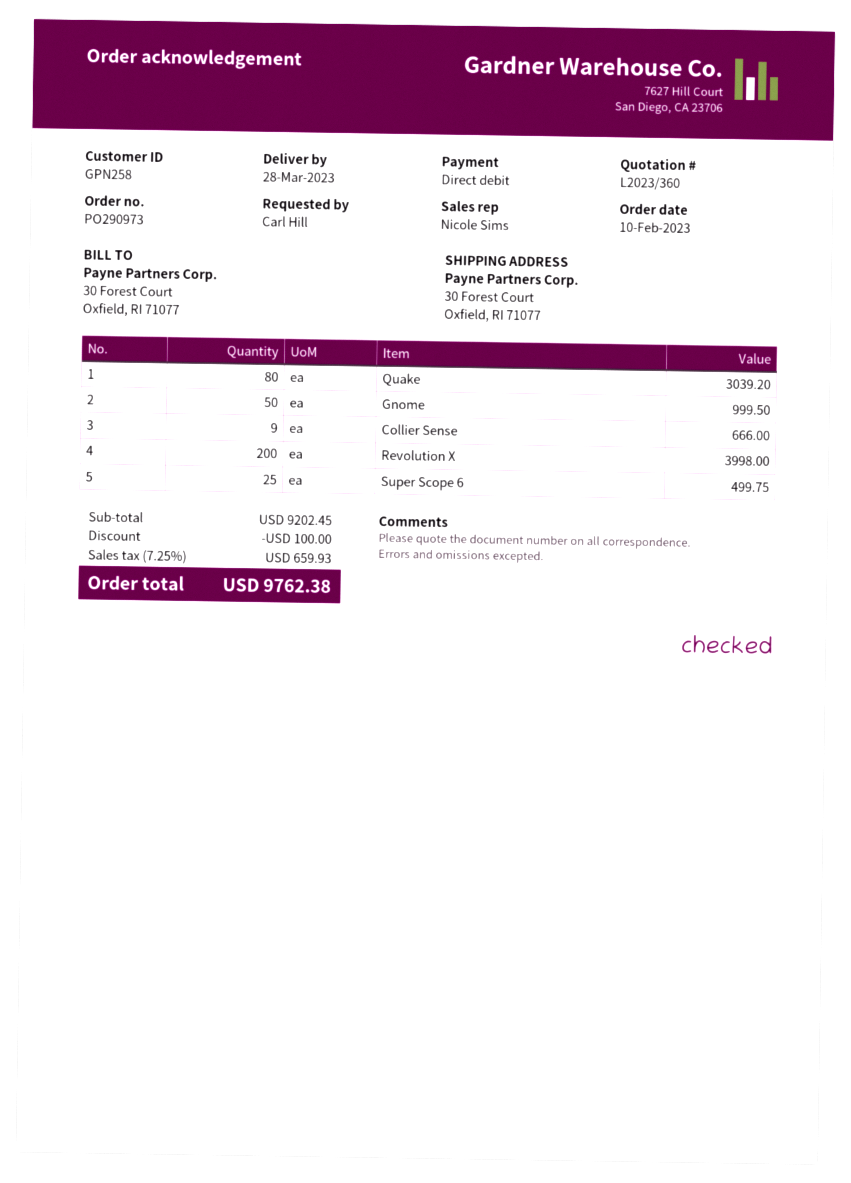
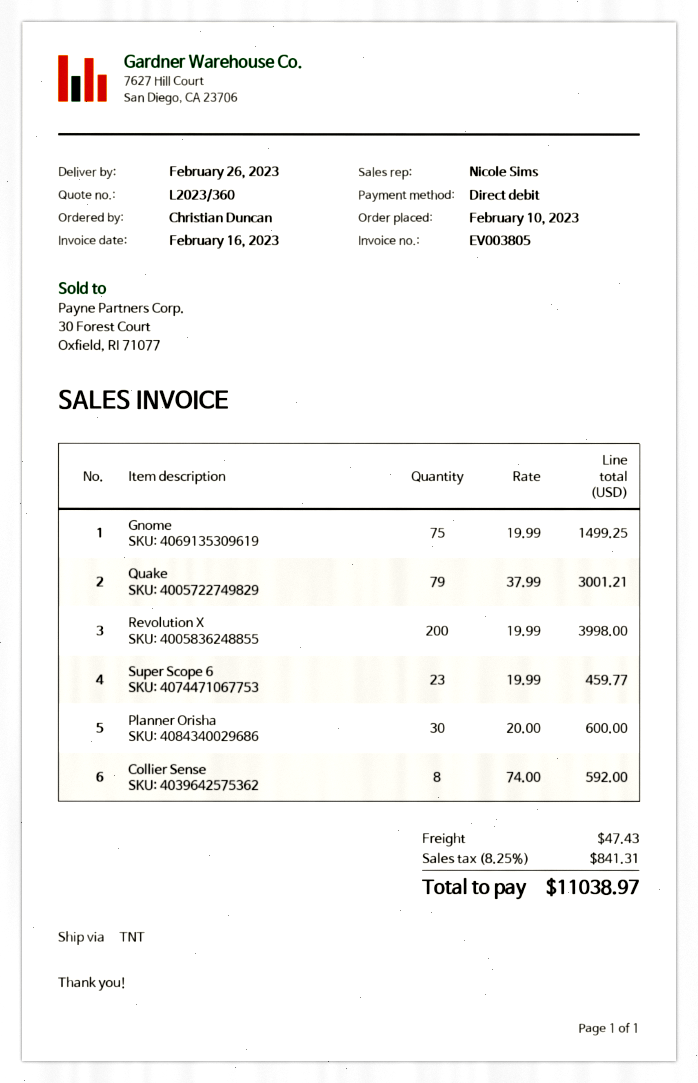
delivery date: 2023-03-28 -> 2023-02-26
ordered by: Carl Hill -> Christian Duncan
Quake: 80 for 3039.20 -> 79 for 3001.21
Gnome: 50 for 999.50 -> 75 for 1499.25
Collier Sense: 9 for 666.00 -> 8 for 592.00
Super Scope 6: 25 for 499.75 -> 23 for 459.77
Planner Orisha: none -> 30 for 600.00
discount: 100.00 -> none
shipping: none -> 47.43
tax: 7.25% = 659.93 -> 8.25% = 841.31
total: 9762.38 -> 11038.97

